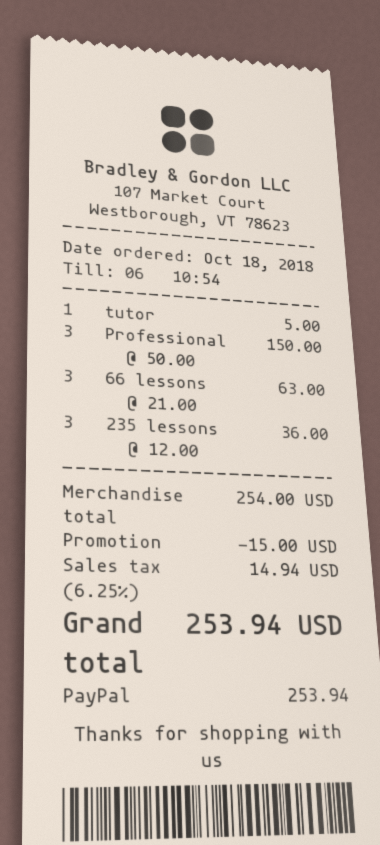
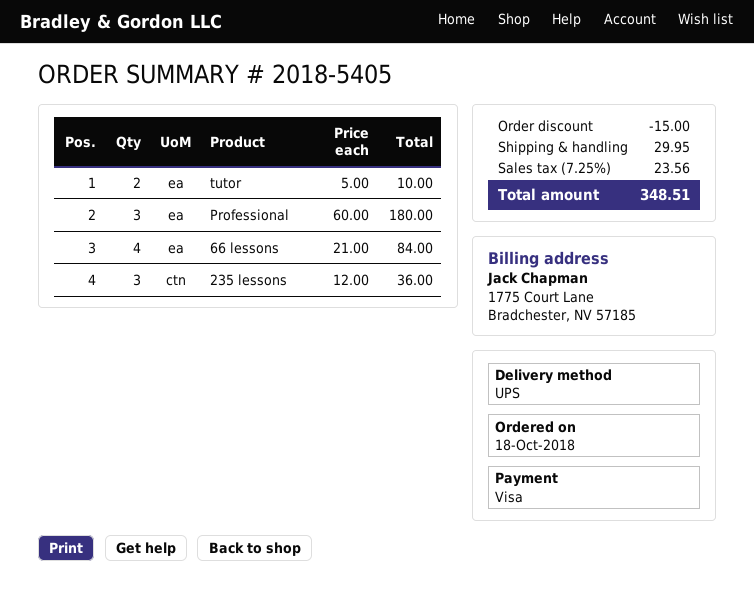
payment method: PayPal -> Visa
tutor: 1 x 5.00 = 5.00 -> 2 x 5.00 = 10.00
Professional: 3 x 50.00 = 150.00 -> 3 x 60.00 = 180.00
66 lessons: 3 x 21.00 = 63.00 -> 4 x 21.00 = 84.00
shipping: none -> 29.95
tax: 6.25% = 14.94 -> 7.25% = 23.56
total: 253.94 -> 348.51

